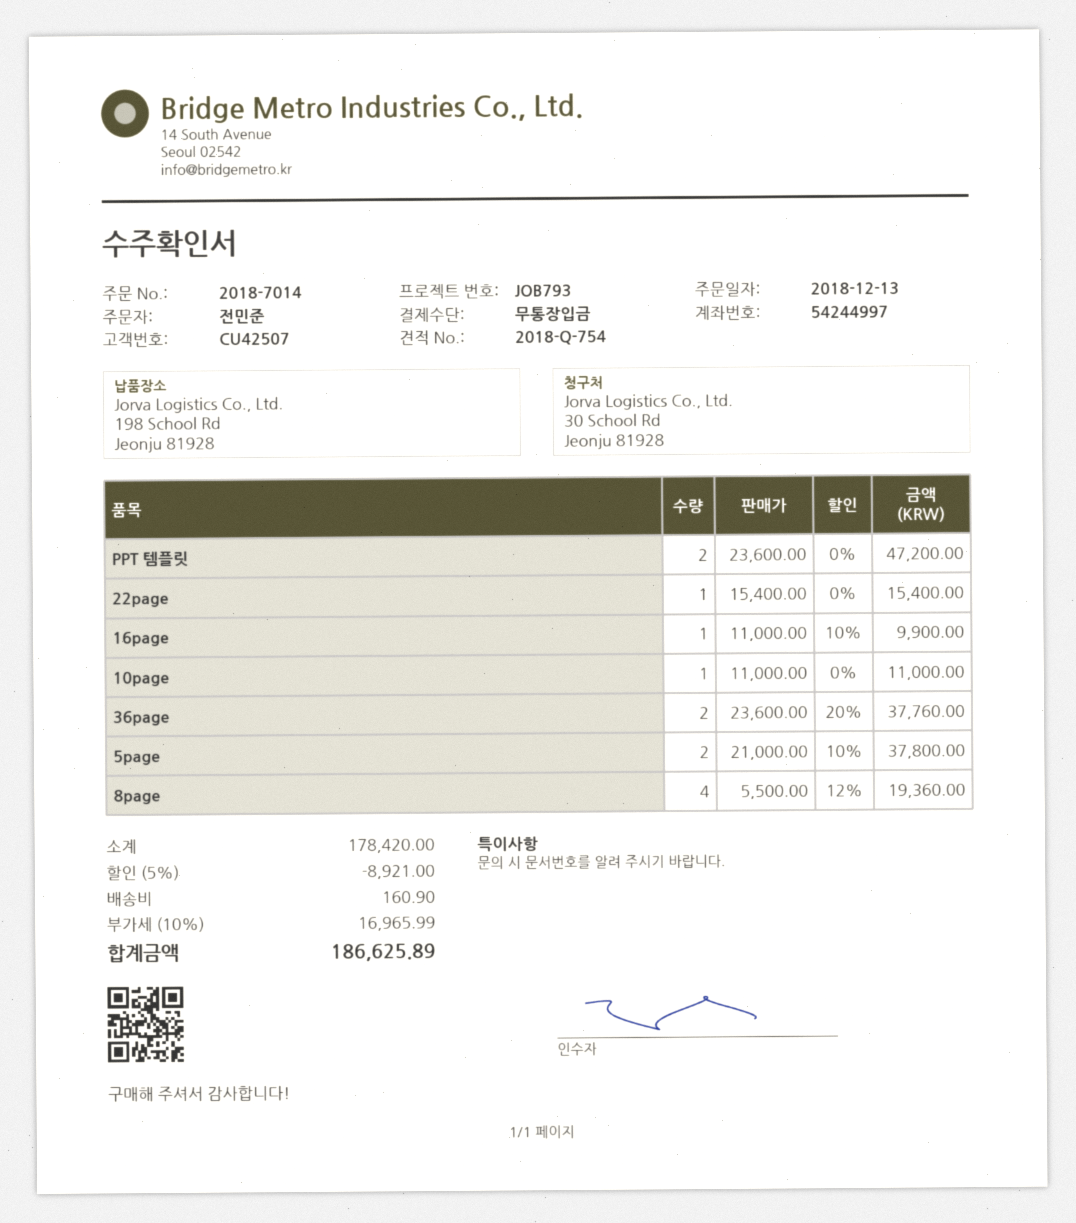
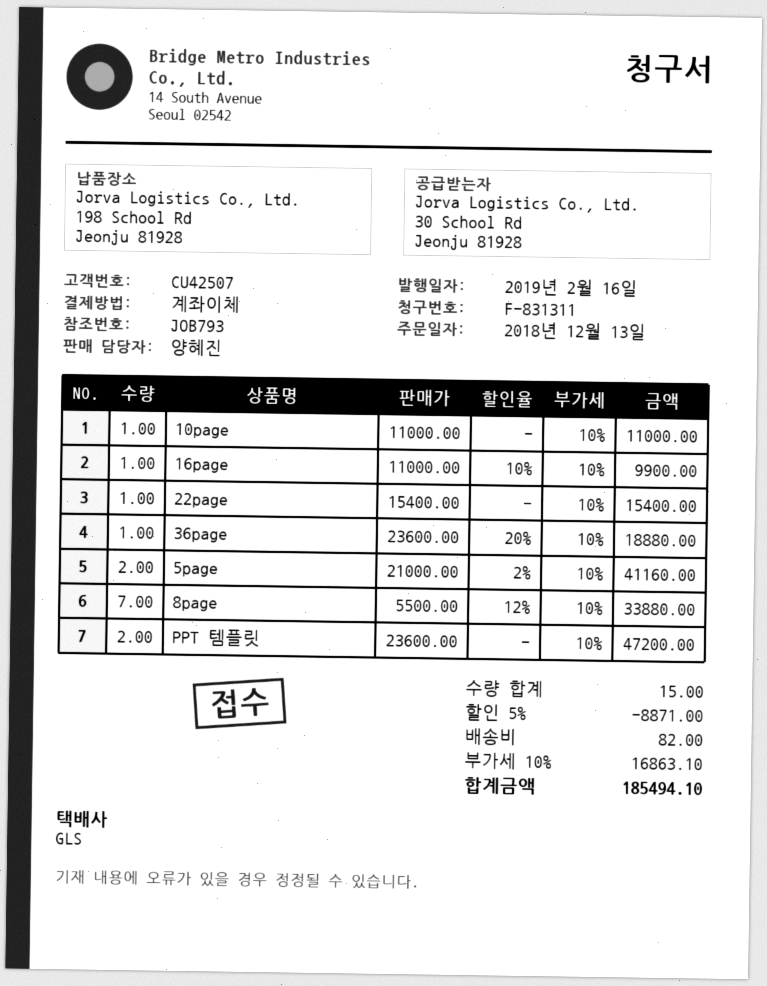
36page: 2 x 23600.00 - 20% = 37760.00 -> 1 x 23600.00 - 20% = 18880.00
5page: 2 x 21000.00 - 10% = 37800.00 -> 2 x 21000.00 - 2% = 41160.00
8page: 4 x 5500.00 - 12% = 19360.00 -> 7 x 5500.00 - 12% = 33880.00
discount: 5% = 8921.00 -> 5% = 8871.00
shipping: 160.90 -> 82.00
tax: 10% = 16965.99 -> 10% = 16863.10
total: 186625.89 -> 185494.10

